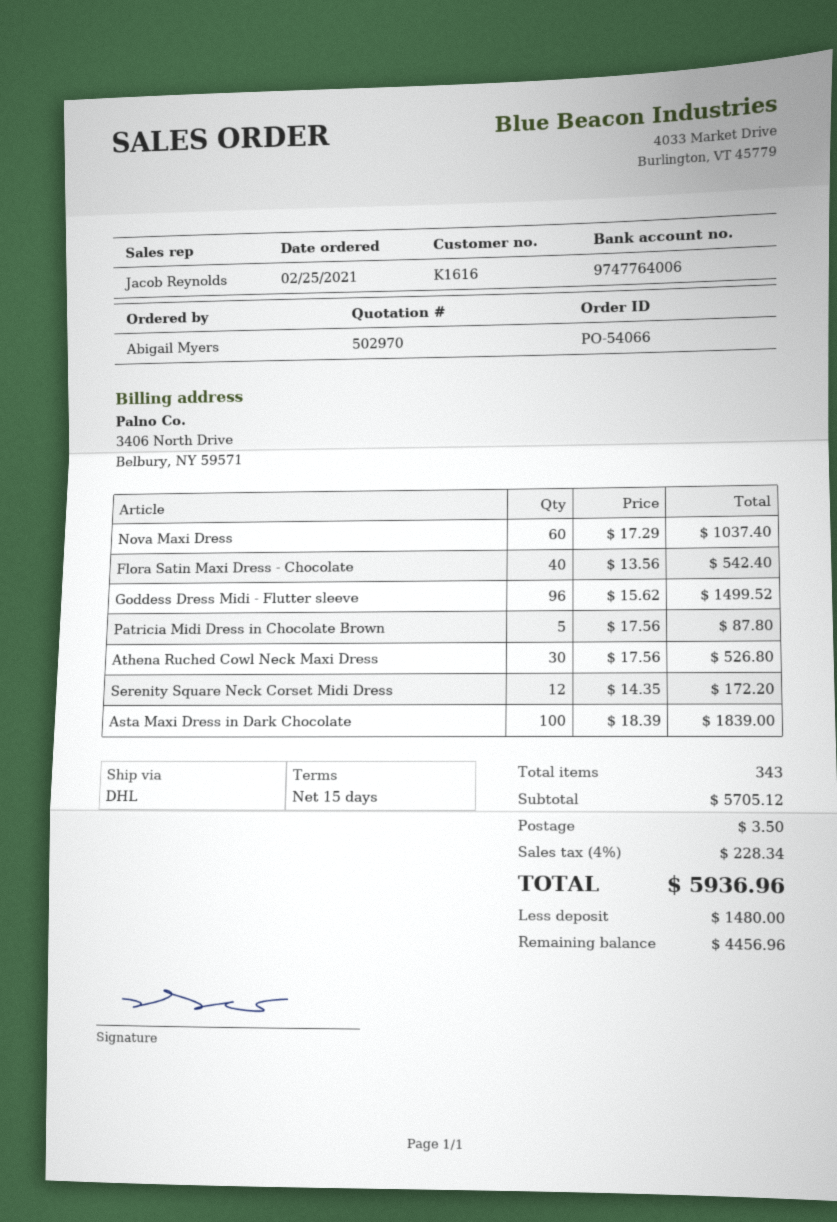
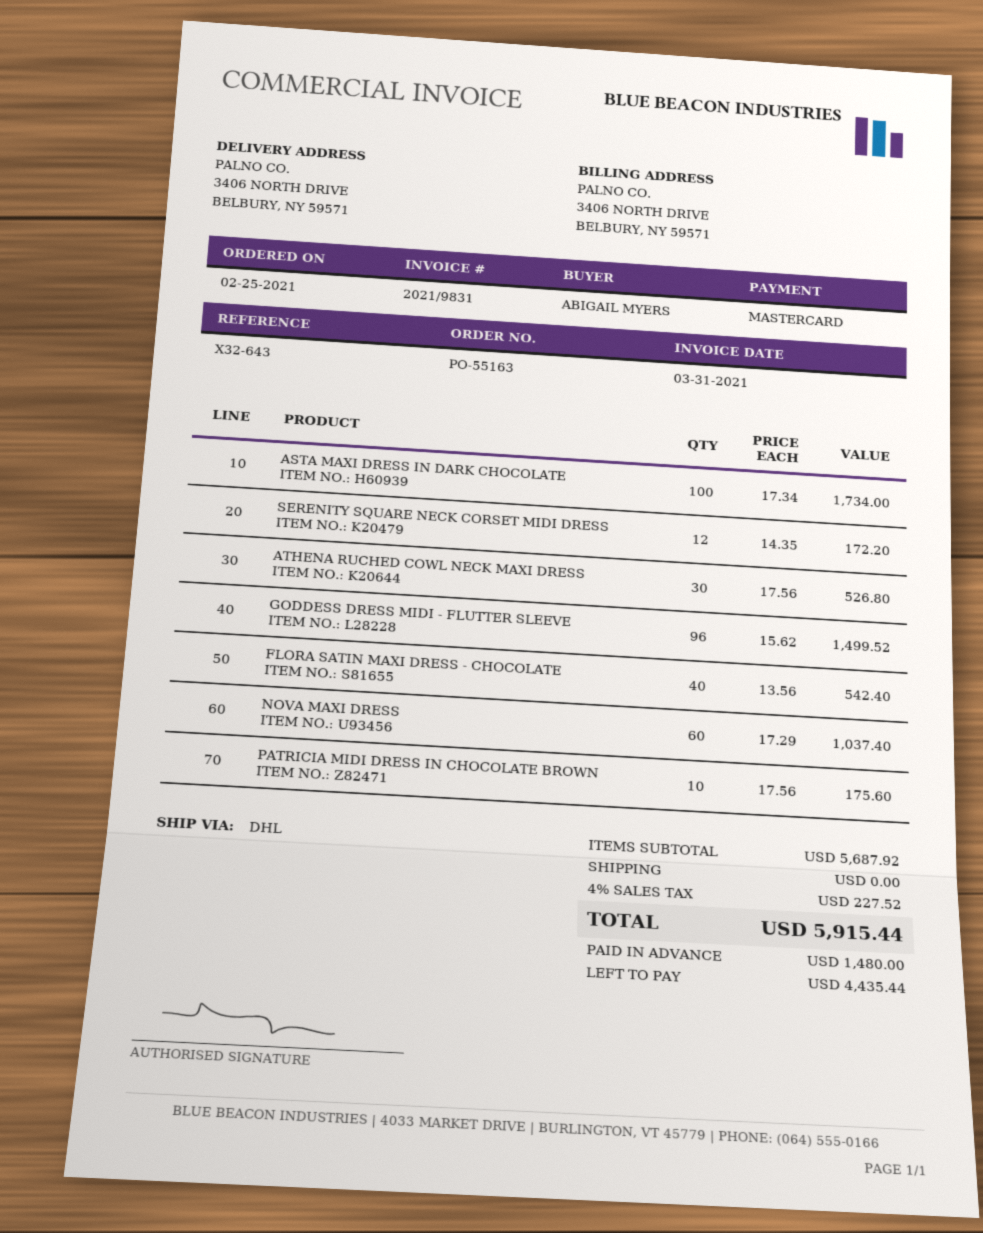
order number: PO-54066 -> PO-55163
Patricia Midi Dress in Chocolate Brown: 5 x 17.56 = 87.80 -> 10 x 17.56 = 175.60
Asta Maxi Dress in Dark Chocolate: 100 x 18.39 = 1839.00 -> 100 x 17.34 = 1734.00
subtotal: 5705.12 -> 5687.92
shipping: 3.50 -> 0.00
tax: 4% = 228.34 -> 4% = 227.52
total: 5936.96 -> 5915.44
balance: 4456.96 -> 4435.44

